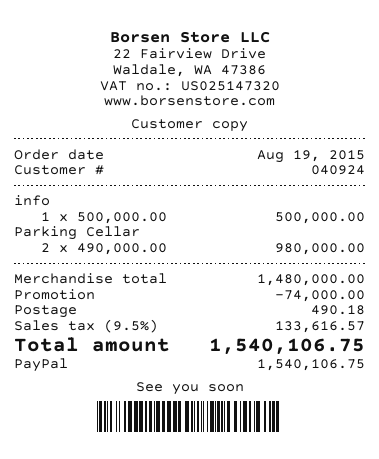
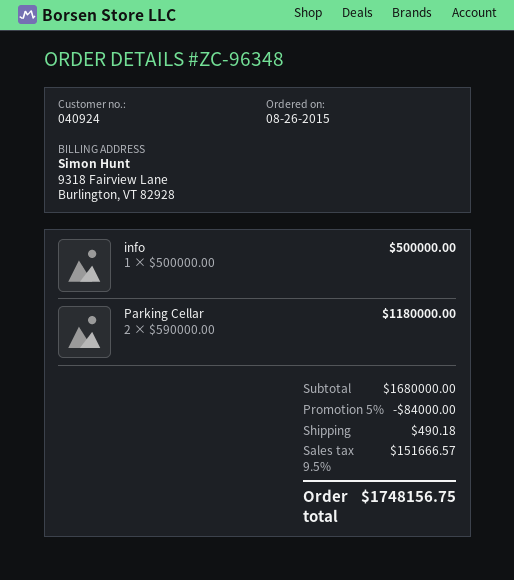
order date: 2015-08-19 -> 2015-08-26
Parking Cellar: 2 x 490000.00 = 980000.00 -> 2 x 590000.00 = 1180000.00
subtotal: 1480000.00 -> 1680000.00
discount: 74000.00 -> 84000.00
tax: 9.5% = 133616.57 -> 9.5% = 151666.57
total: 1540106.75 -> 1748156.75

